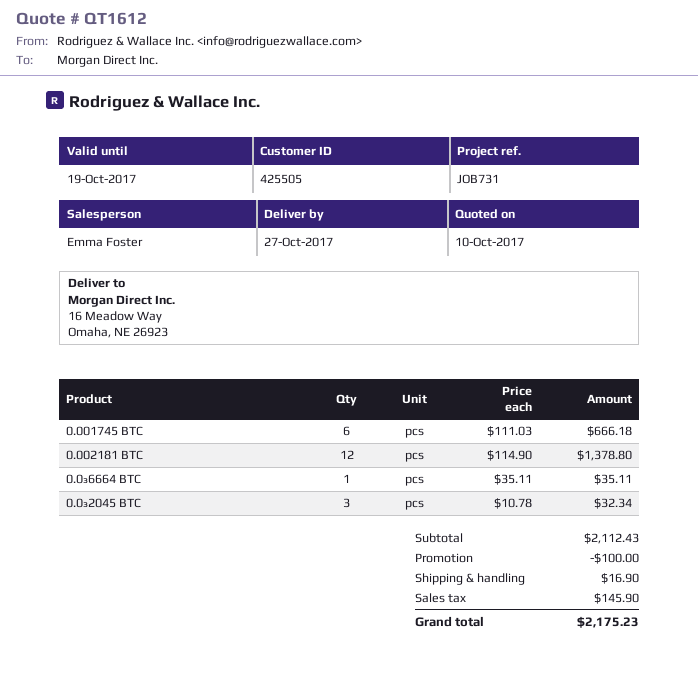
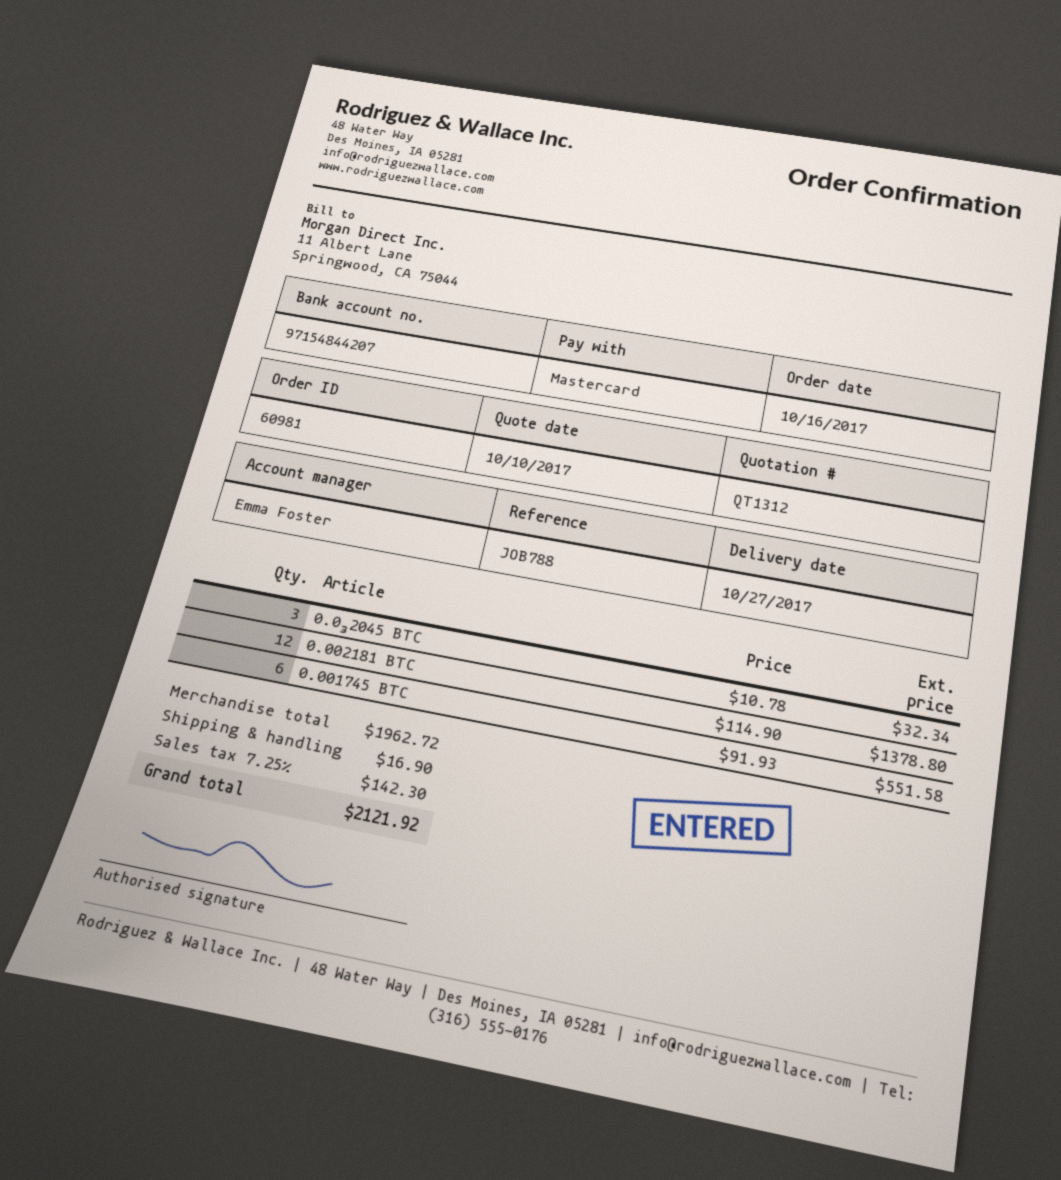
quote number: QT1612 -> QT1312
reference: JOB731 -> JOB788
0.001745 BTC: 6 x 111.03 = 666.18 -> 6 x 91.93 = 551.58
0.0₃6664 BTC: 1 x 35.11 = 35.11 -> none
subtotal: 2112.43 -> 1962.72
discount: 100.00 -> none
tax: 145.90 -> 142.30
total: 2175.23 -> 2121.92

